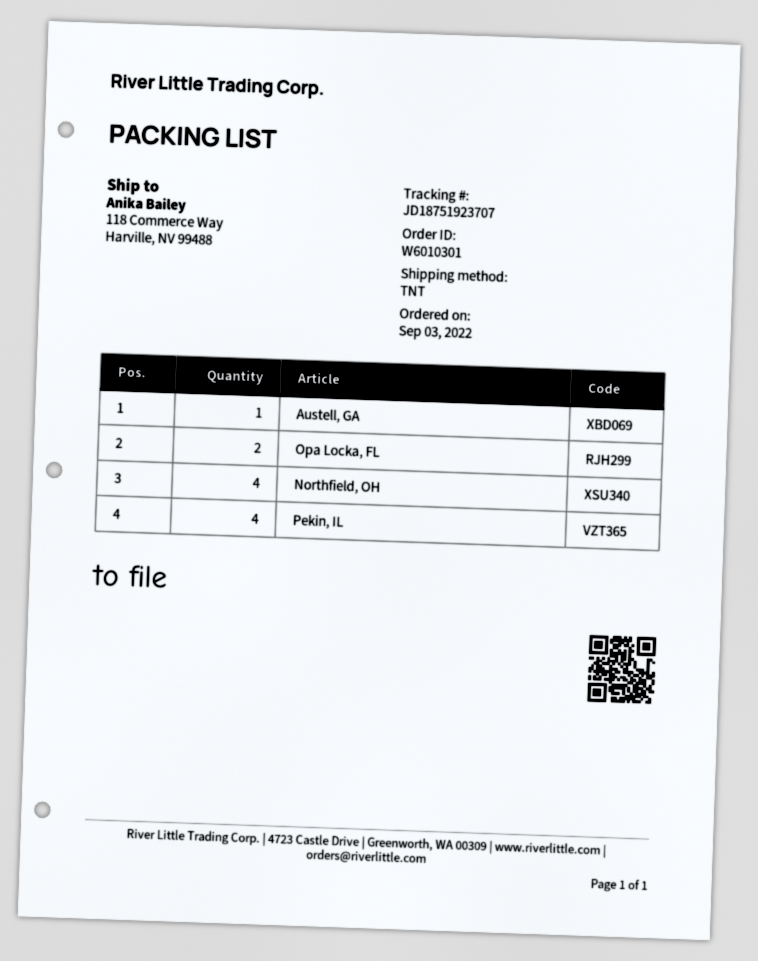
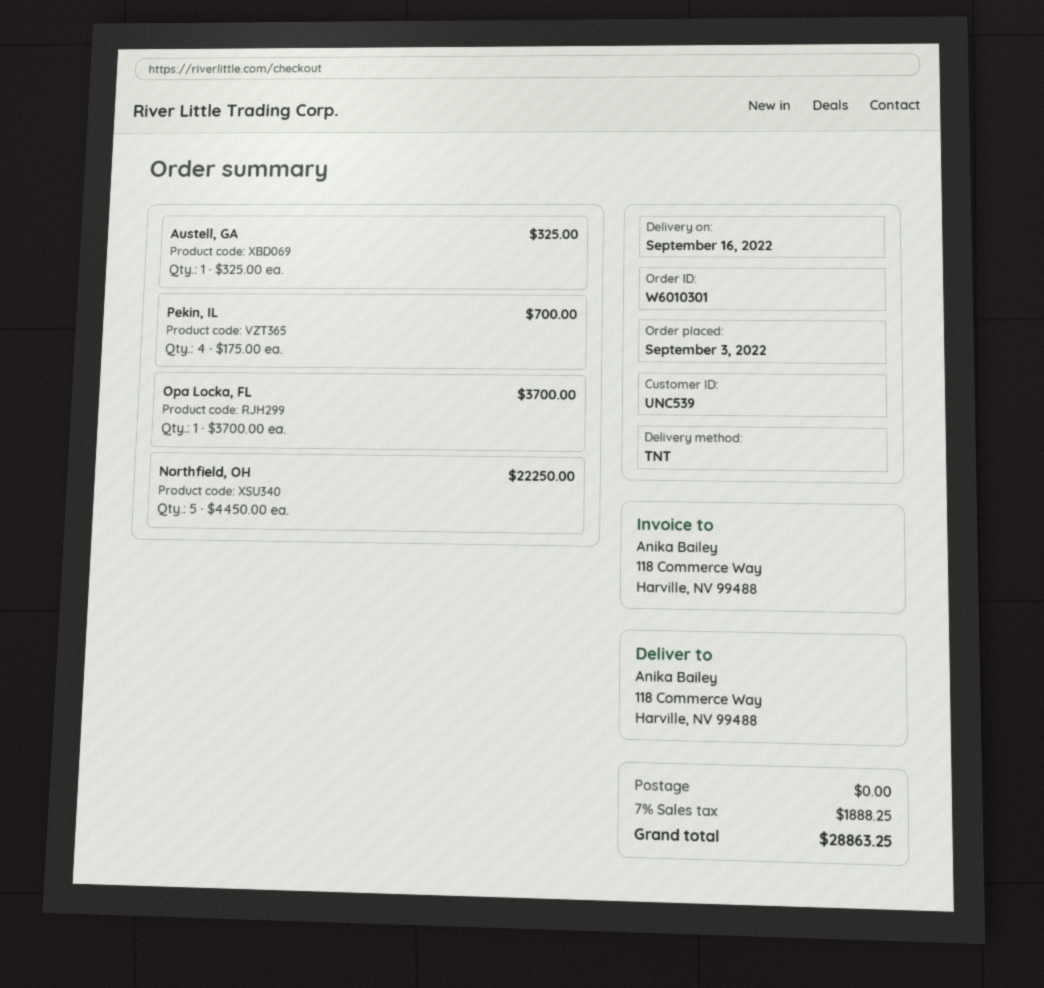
Opa Locka, FL: 2 -> 1
Northfield, OH: 4 -> 5

